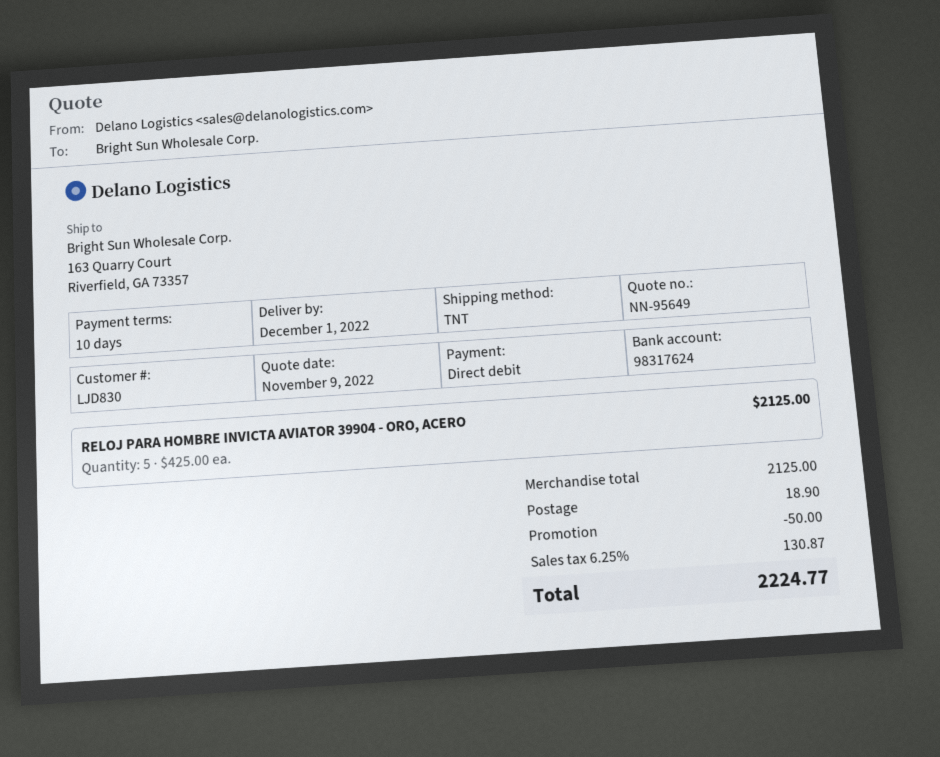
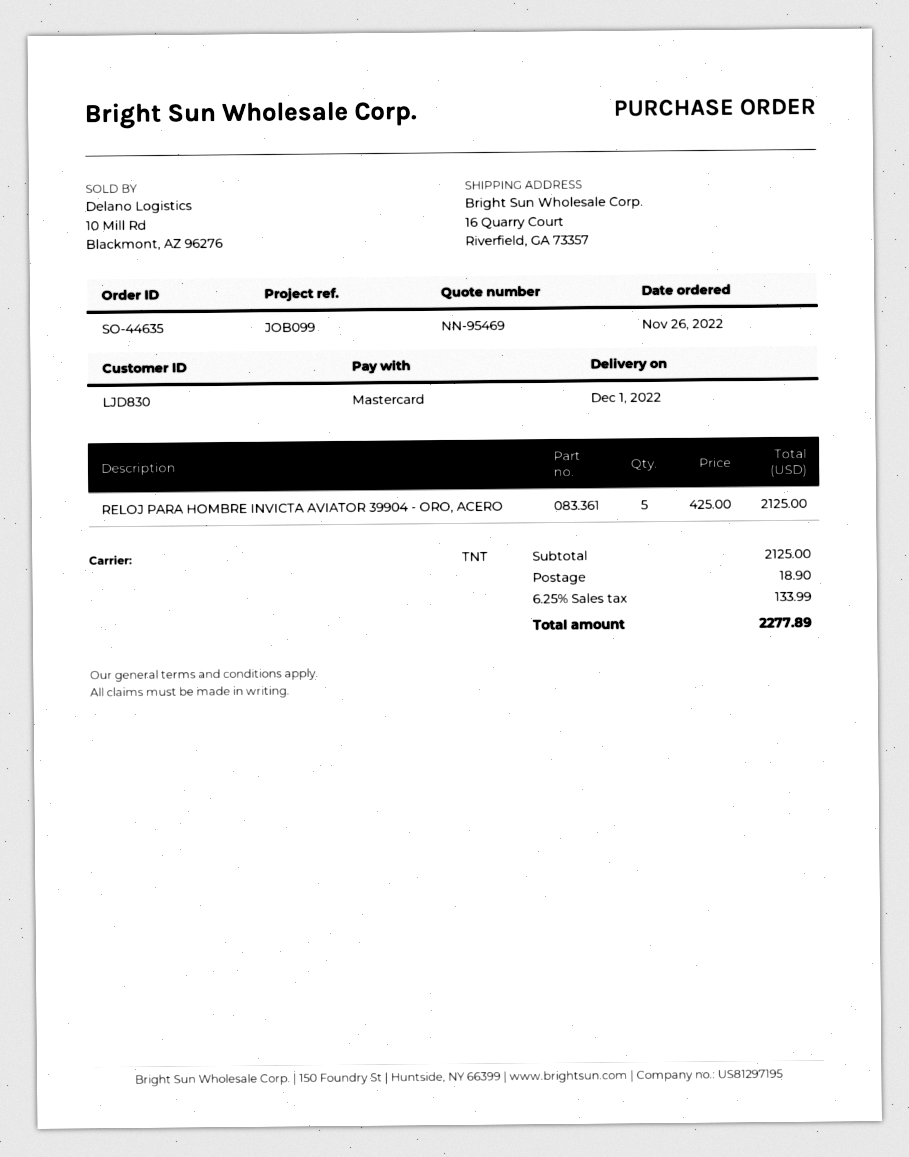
quote number: NN-95649 -> NN-95469
payment method: direct debit -> Mastercard
ship to: 163 Quarry Court, Riverfield, GA 73357 -> 16 Quarry Court, Riverfield, GA 73357
discount: 50.00 -> none
tax: 6.25% = 130.87 -> 6.25% = 133.99
total: 2224.77 -> 2277.89

